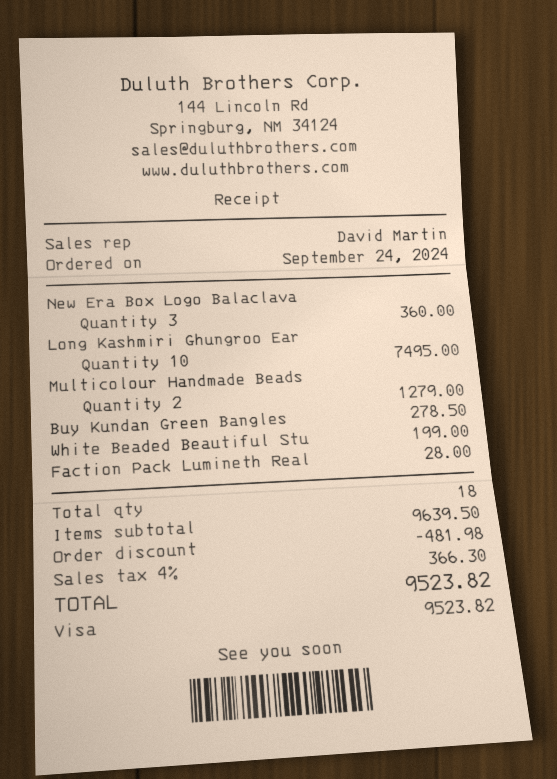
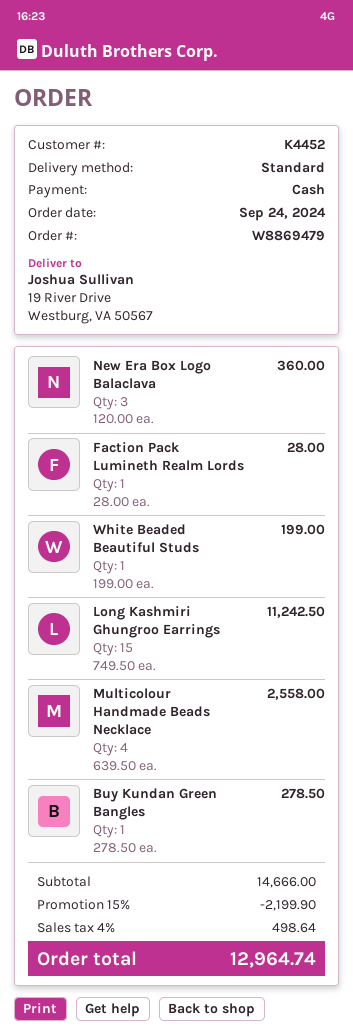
payment method: Visa -> cash
Long Kashmiri Ghungroo Ear: 10 for 7495.00 -> 15 for 11242.50
Multicolour Handmade Beads: 2 for 1279.00 -> 4 for 2558.00
subtotal: 9639.50 -> 14666.00
discount: 481.98 -> 2199.90
tax: 4% = 366.30 -> 4% = 498.64
total: 9523.82 -> 12964.74

